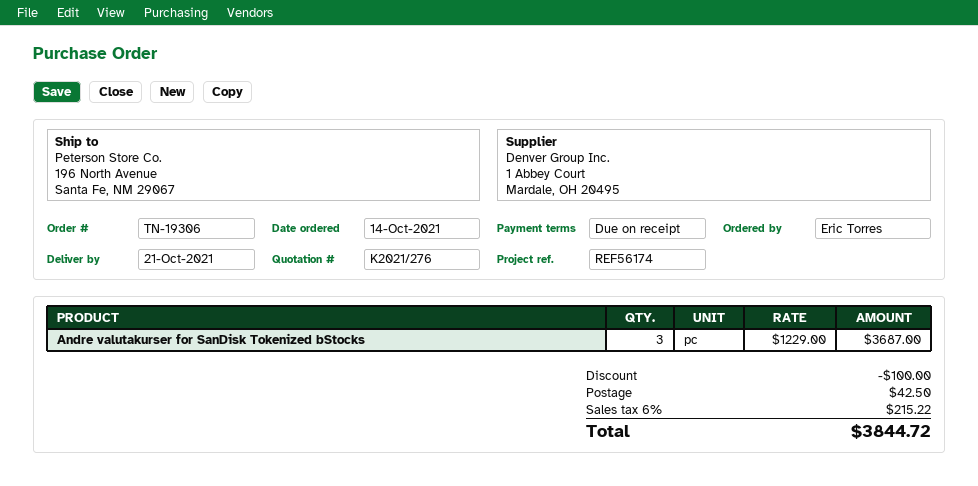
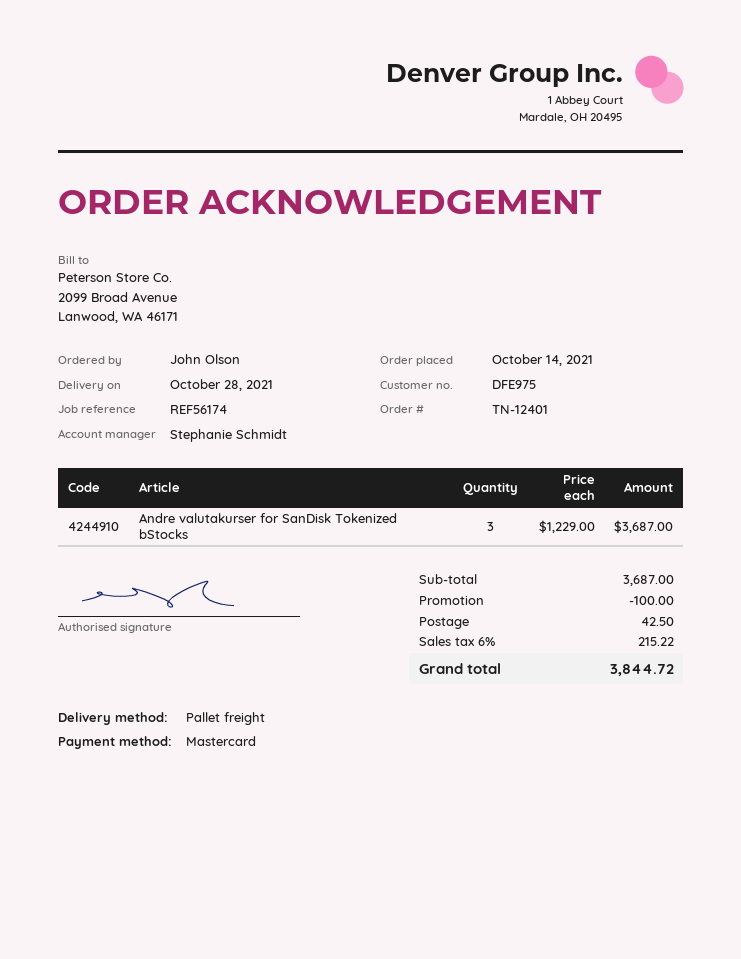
order number: TN-19306 -> TN-12401
delivery date: 2021-10-21 -> 2021-10-28
ordered by: Eric Torres -> John Olson

